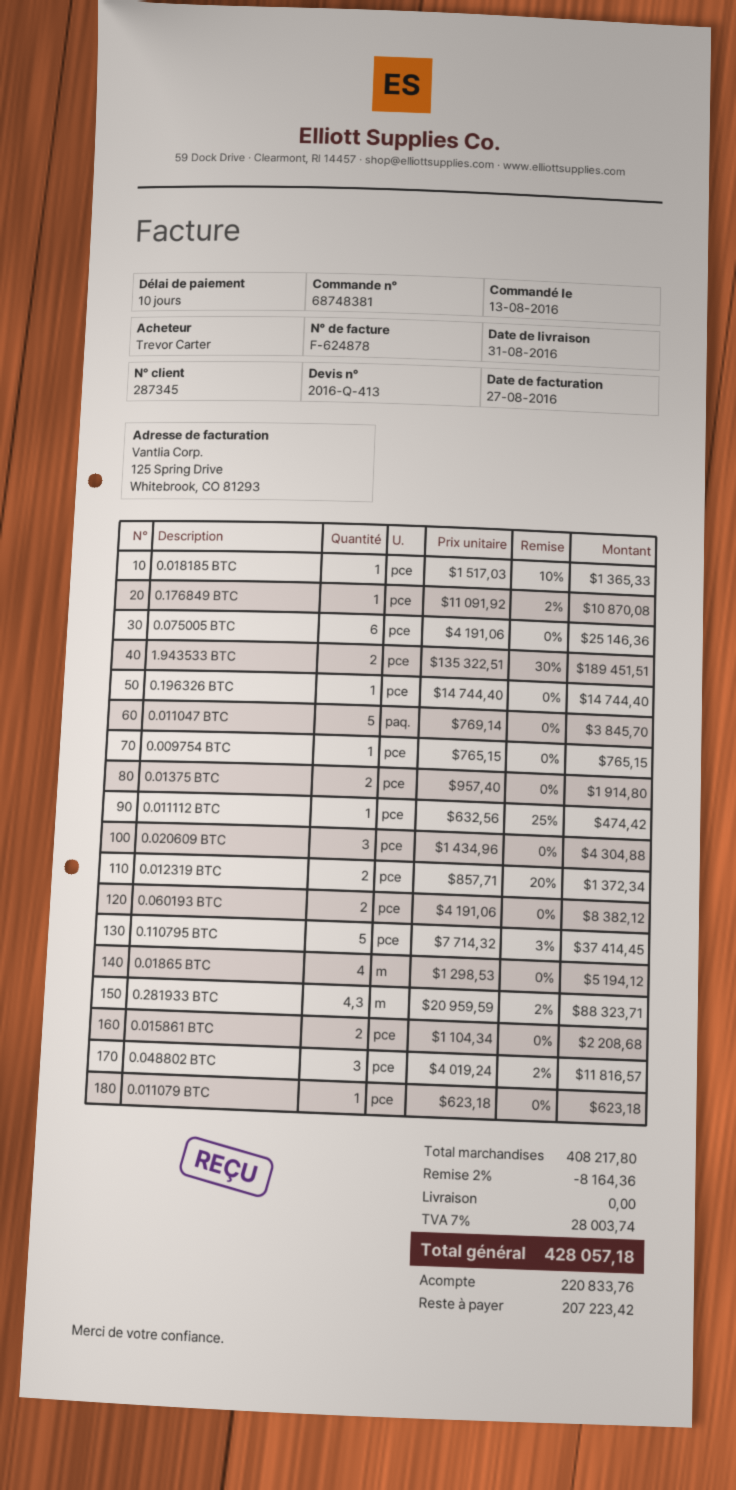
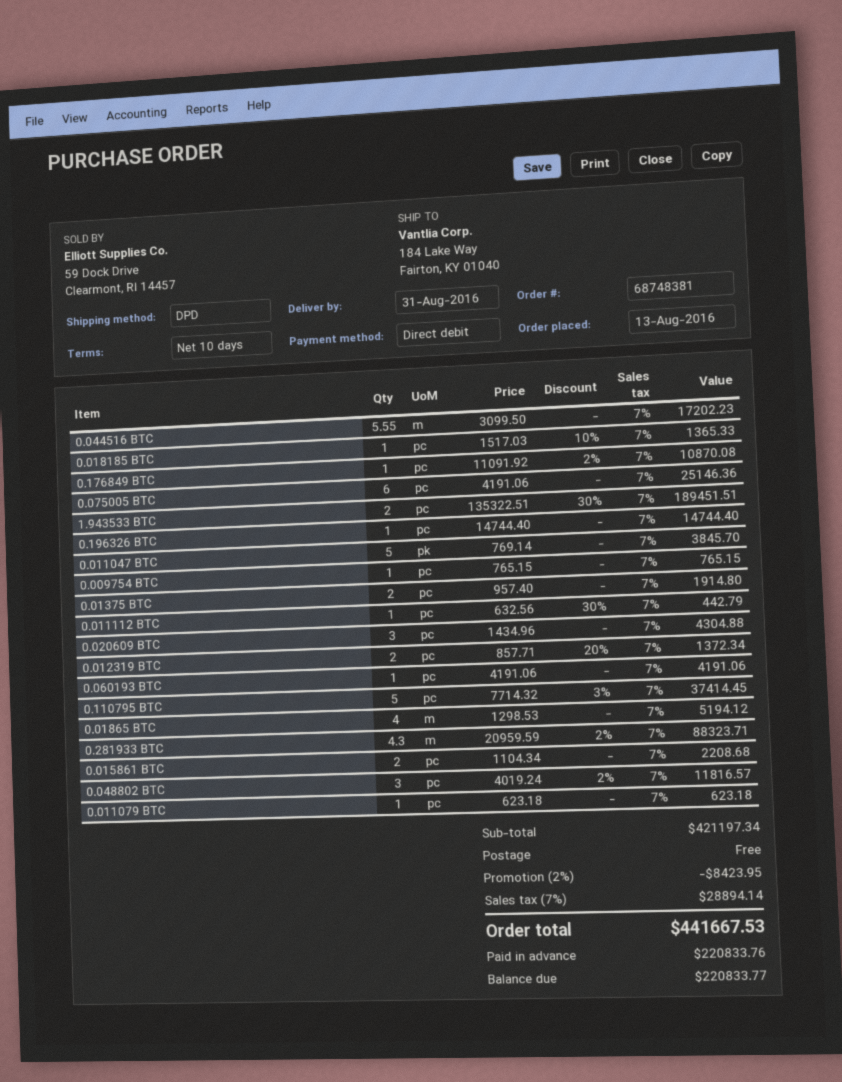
0.011112 BTC: 1 x 632.56 - 25% = 474.42 -> 1 x 632.56 - 30% = 442.79
0.060193 BTC: 2 x 4191.06 = 8382.12 -> 1 x 4191.06 = 4191.06
0.044516 BTC: none -> 5.55 x 3099.50 = 17202.23
subtotal: 408217.80 -> 421197.34
discount: 2% = 8164.36 -> 2% = 8423.95
tax: 7% = 28003.74 -> 7% = 28894.14
total: 428057.18 -> 441667.53
balance: 207223.42 -> 220833.77

